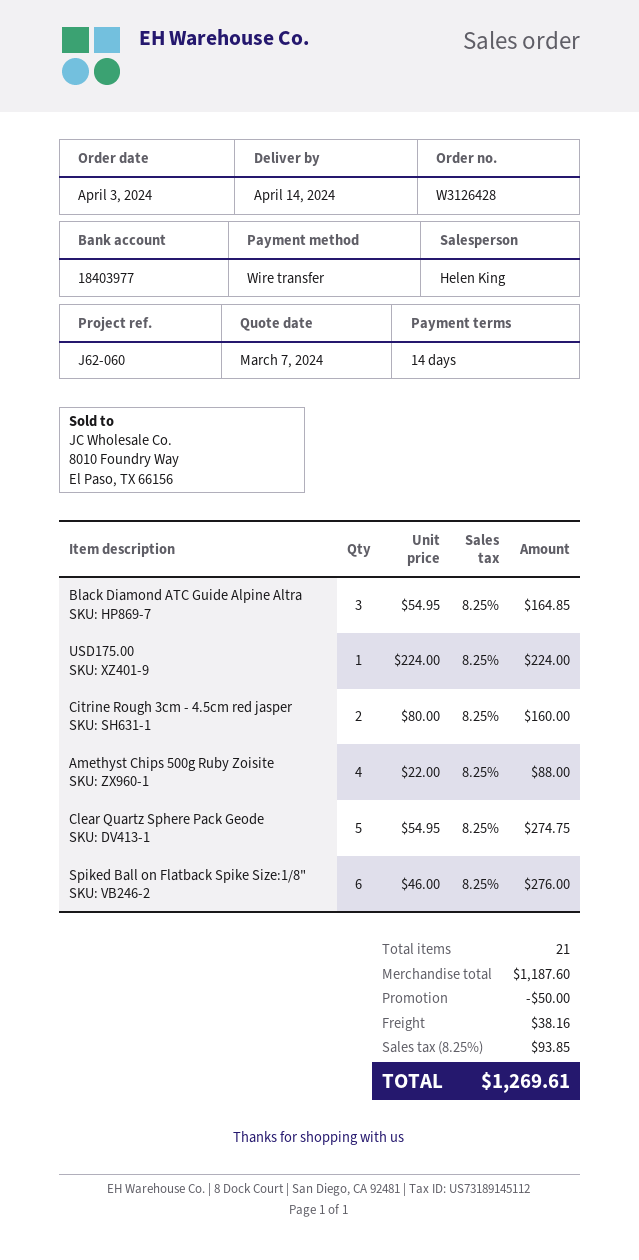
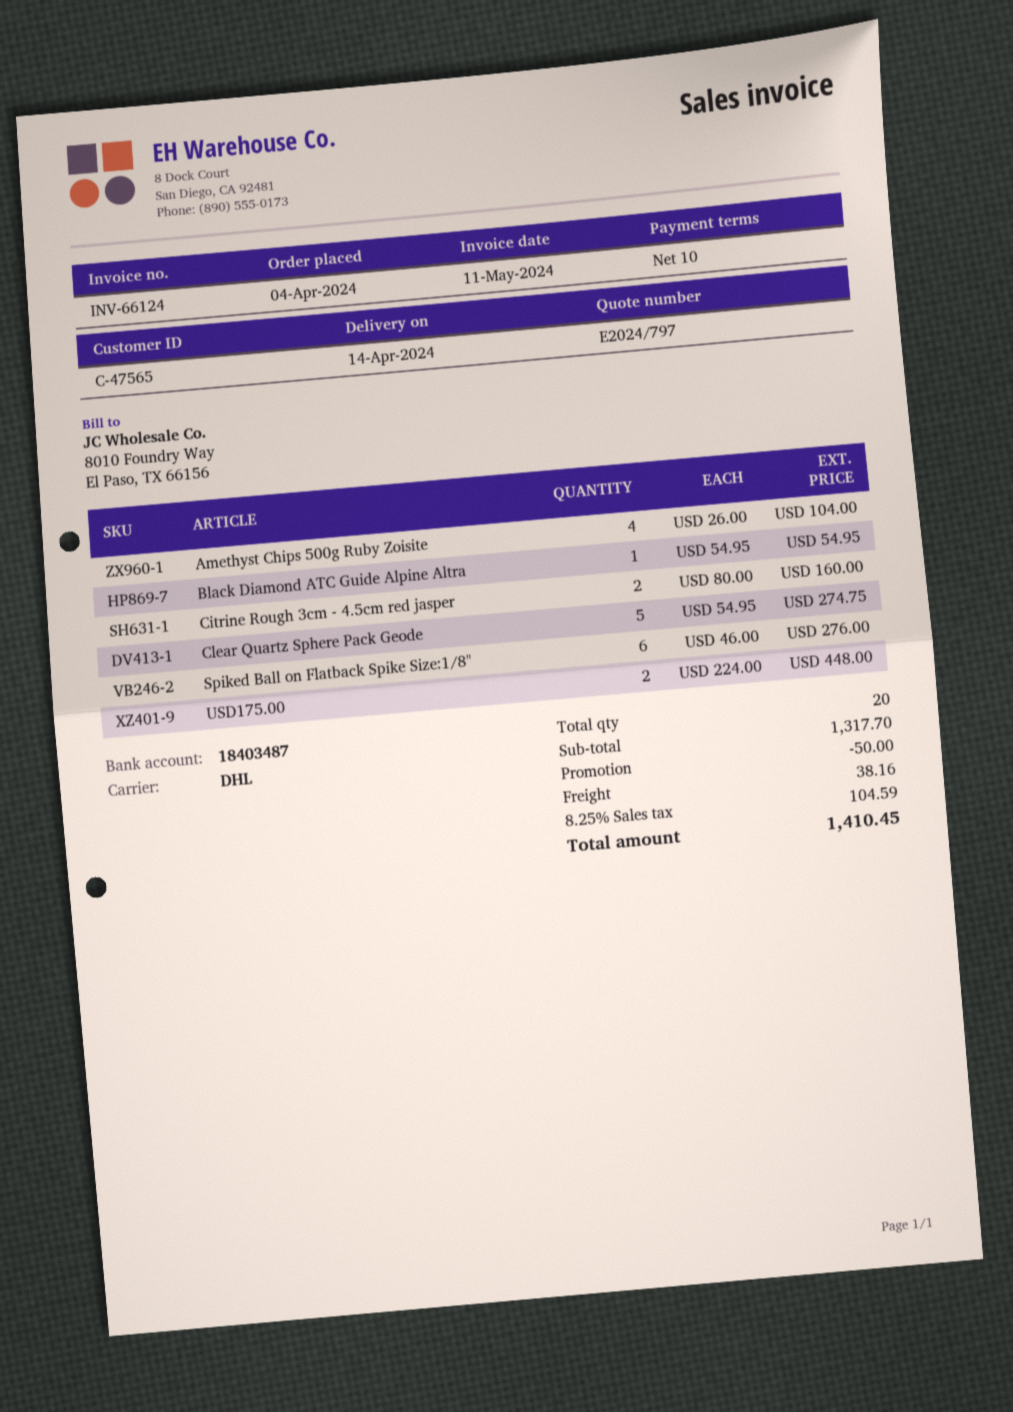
order date: 2024-04-03 -> 2024-04-04
payment terms: 14 days -> 10 days
bank account: 18403977 -> 18403487
Black Diamond ATC Guide Alpine Altra: 3 x 54.95 = 164.85 -> 1 x 54.95 = 54.95
USD175.00: 1 x 224.00 = 224.00 -> 2 x 224.00 = 448.00
Amethyst Chips 500g Ruby Zoisite: 4 x 22.00 = 88.00 -> 4 x 26.00 = 104.00
total quantity: 21 -> 20
subtotal: 1187.60 -> 1317.70
tax: 8.25% = 93.85 -> 8.25% = 104.59
total: 1269.61 -> 1410.45

